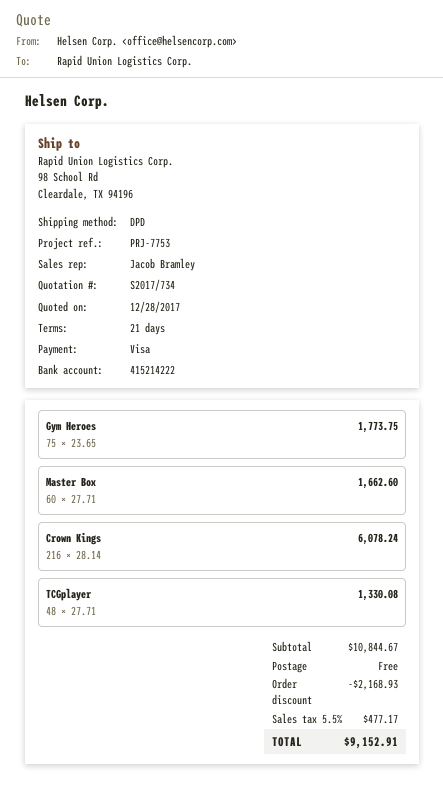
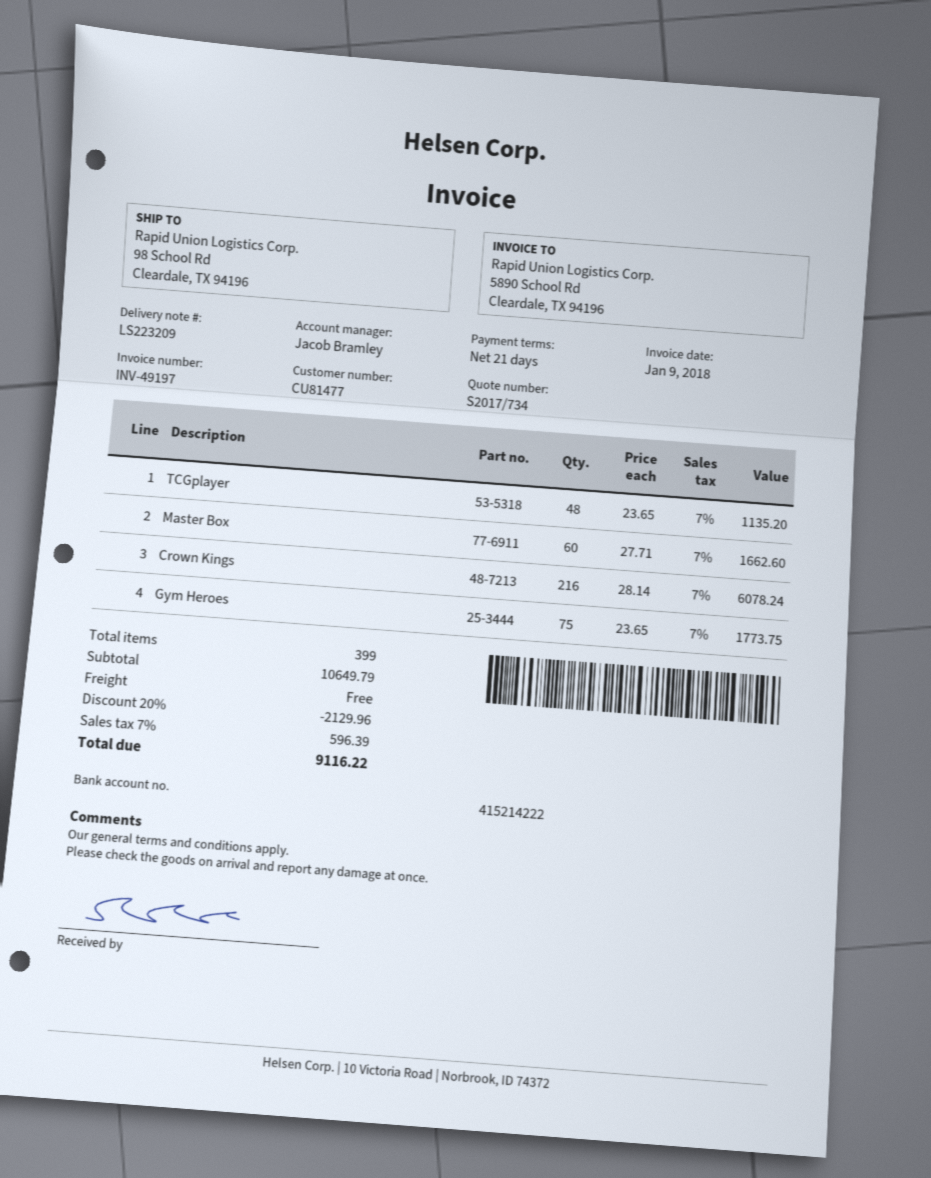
TCGplayer: 48 x 27.71 = 1330.08 -> 48 x 23.65 = 1135.20
subtotal: 10844.67 -> 10649.79
discount: 2168.93 -> 2129.96
tax: 5.5% = 477.17 -> 7% = 596.39
total: 9152.91 -> 9116.22

